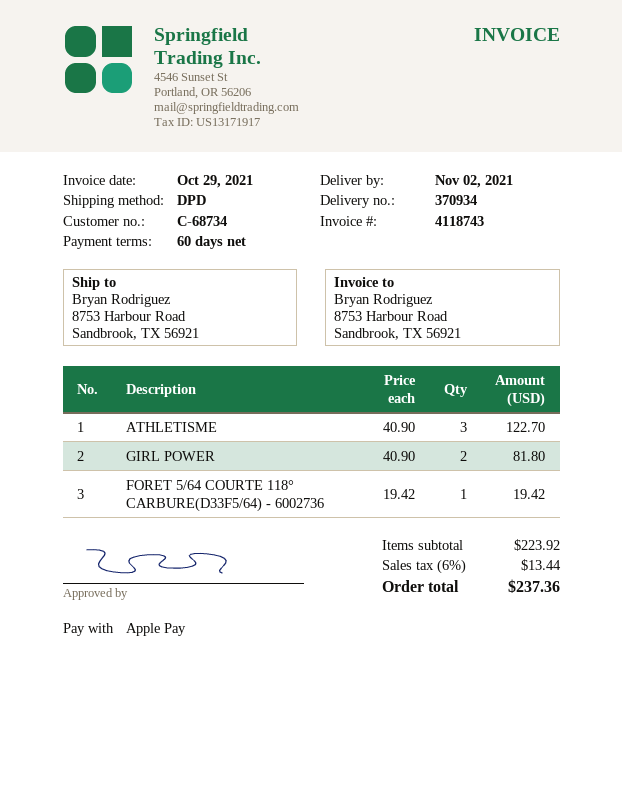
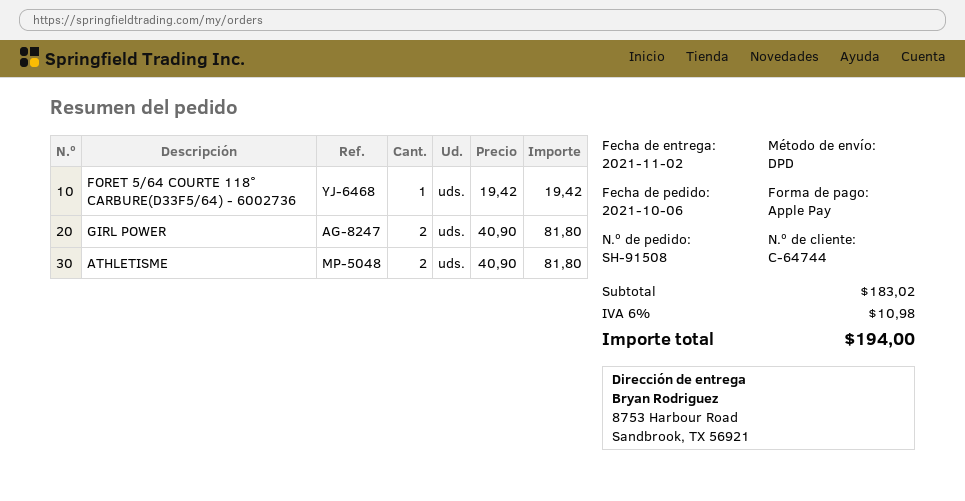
customer number: C-68734 -> C-64744
ATHLETISME: 3 x 40.90 = 122.70 -> 2 x 40.90 = 81.80
subtotal: 223.92 -> 183.02
tax: 6% = 13.44 -> 6% = 10.98
total: 237.36 -> 194.00

